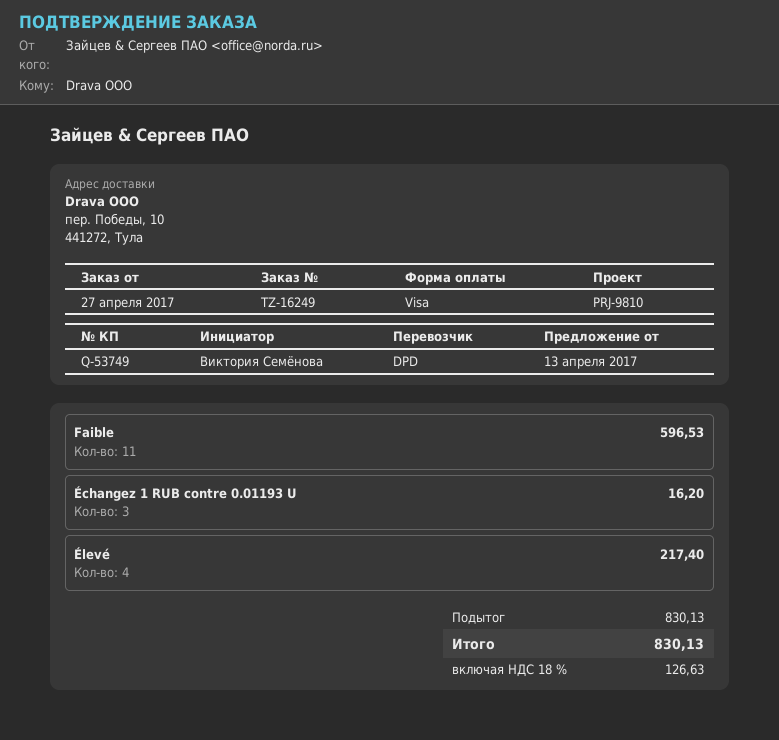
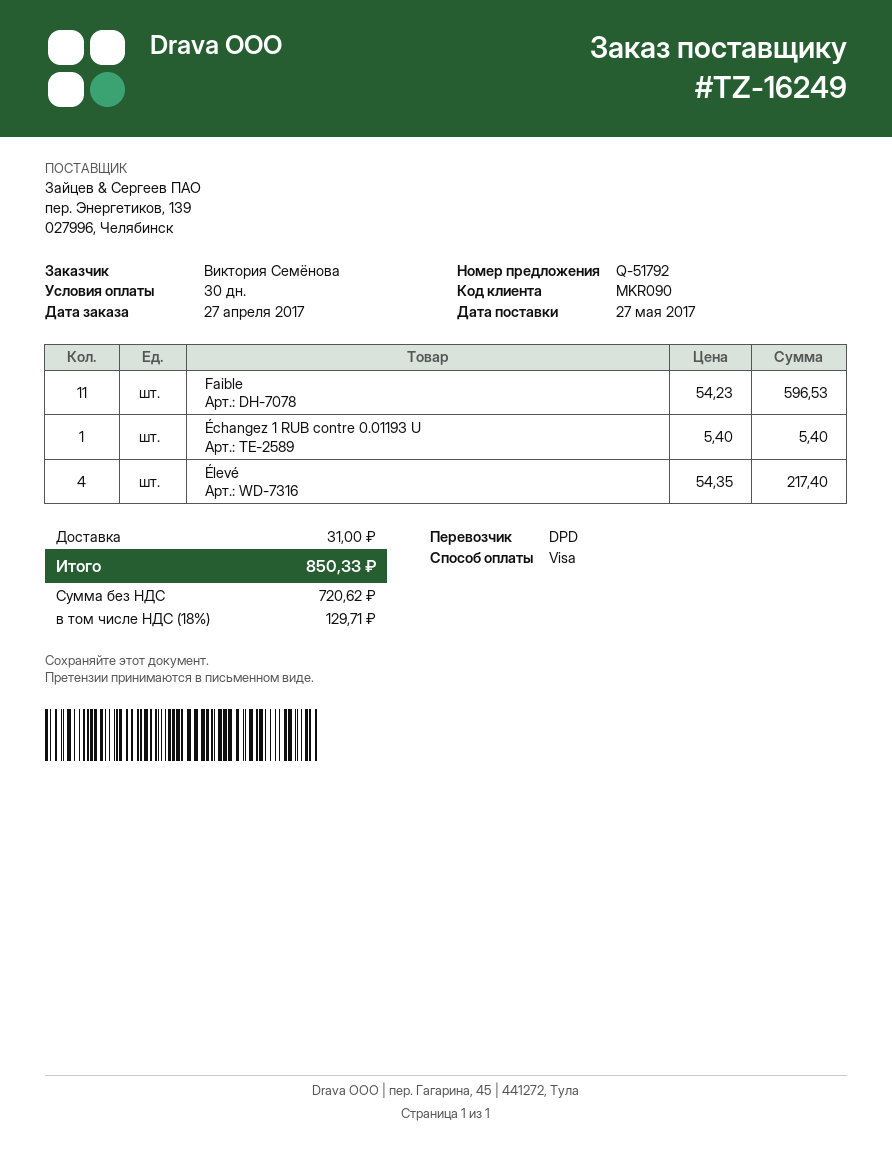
quote number: Q-53749 -> Q-51792
Échangez 1 RUB contre 0.01193 U: 3 for 16.20 -> 1 for 5.40
shipping: none -> 31.00
tax: 18% = 126.63 -> 18% = 129.71
total: 830.13 -> 850.33

